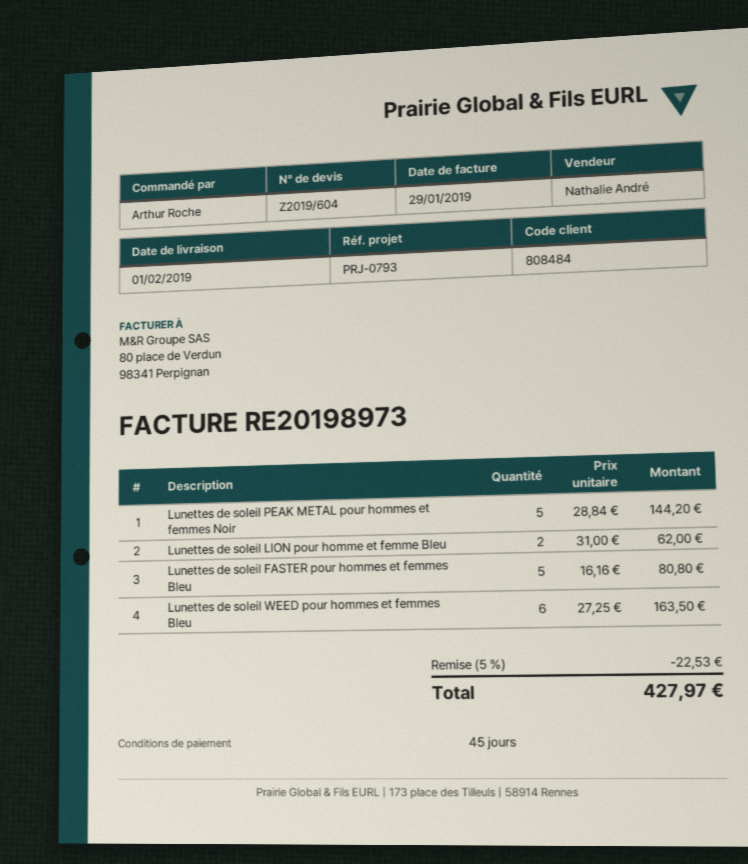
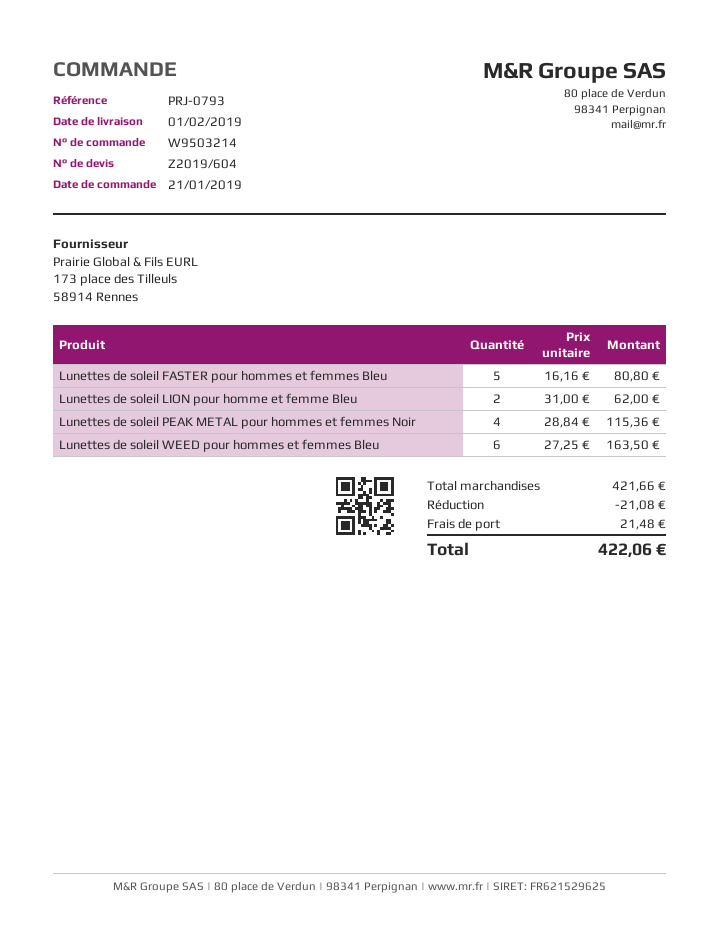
Lunettes de soleil PEAK METAL pour hommes et femmes Noir: 5 x 28.84 = 144.20 -> 4 x 28.84 = 115.36
discount: 22.53 -> 21.08
shipping: none -> 21.48
total: 427.97 -> 422.06

